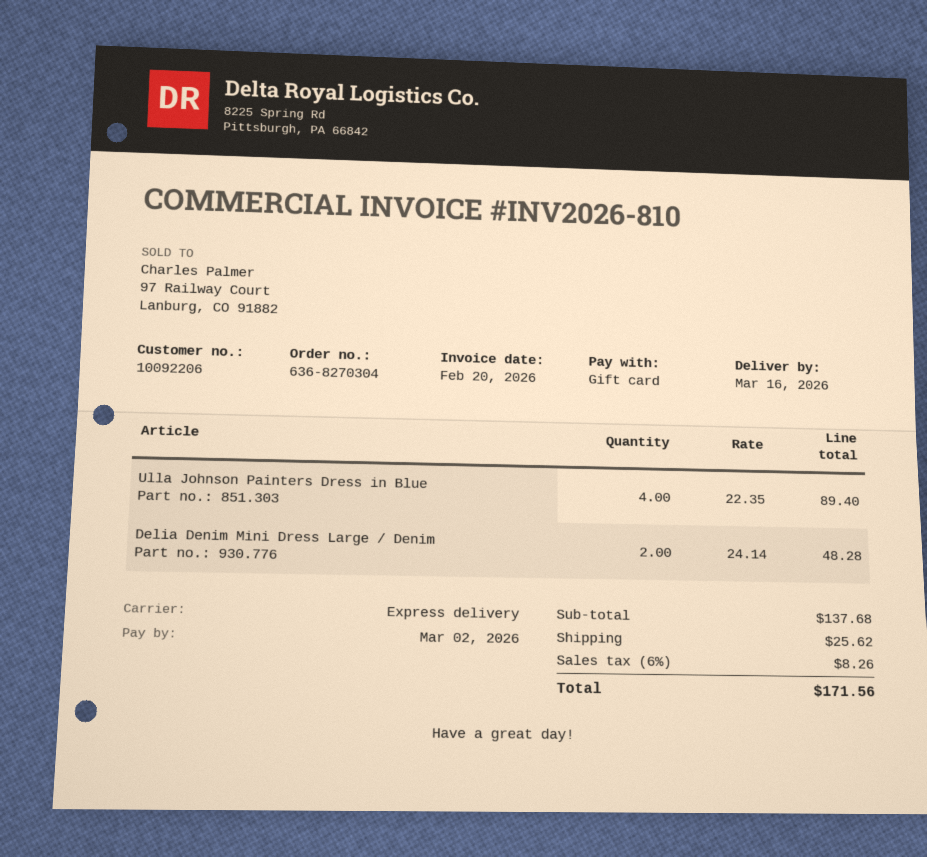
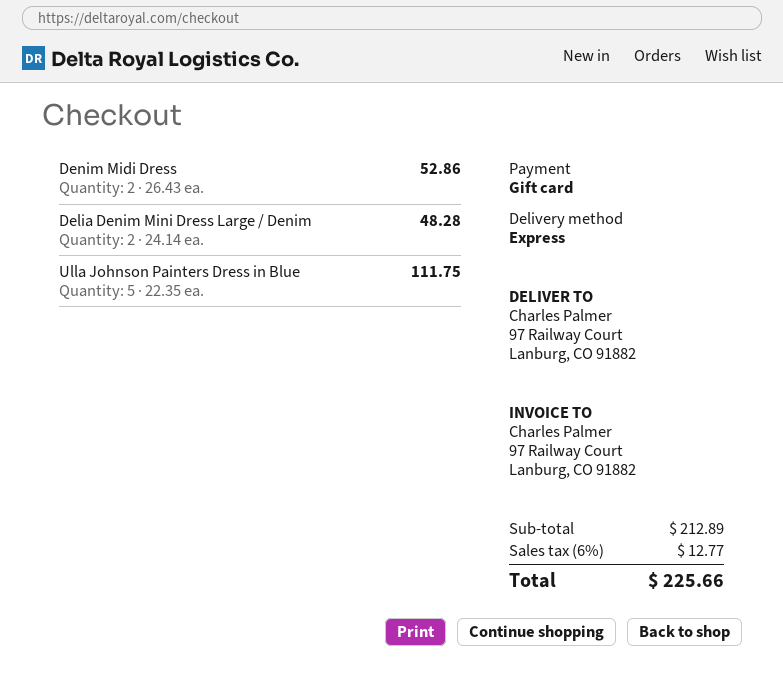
Ulla Johnson Painters Dress in Blue: 4 x 22.35 = 89.40 -> 5 x 22.35 = 111.75
Denim Midi Dress: none -> 2 x 26.43 = 52.86
subtotal: 137.68 -> 212.89
shipping: 25.62 -> none
tax: 6% = 8.26 -> 6% = 12.77
total: 171.56 -> 225.66

